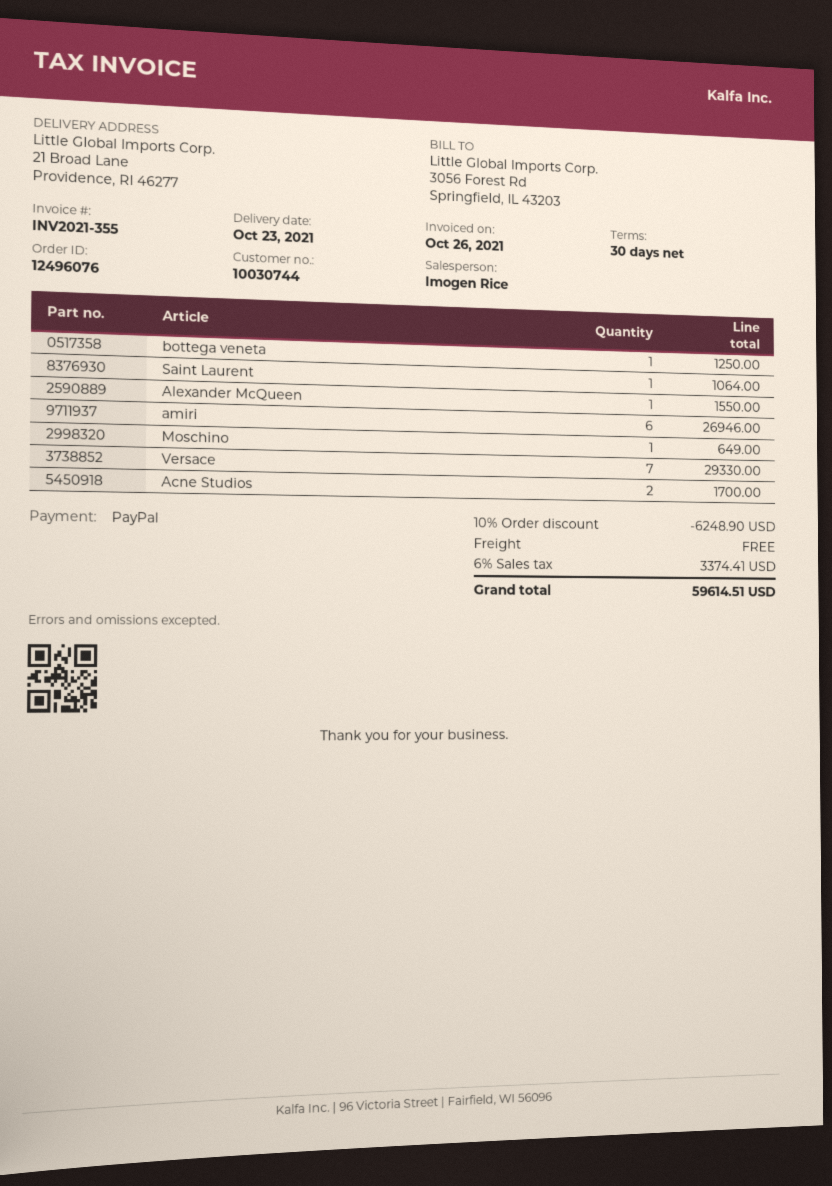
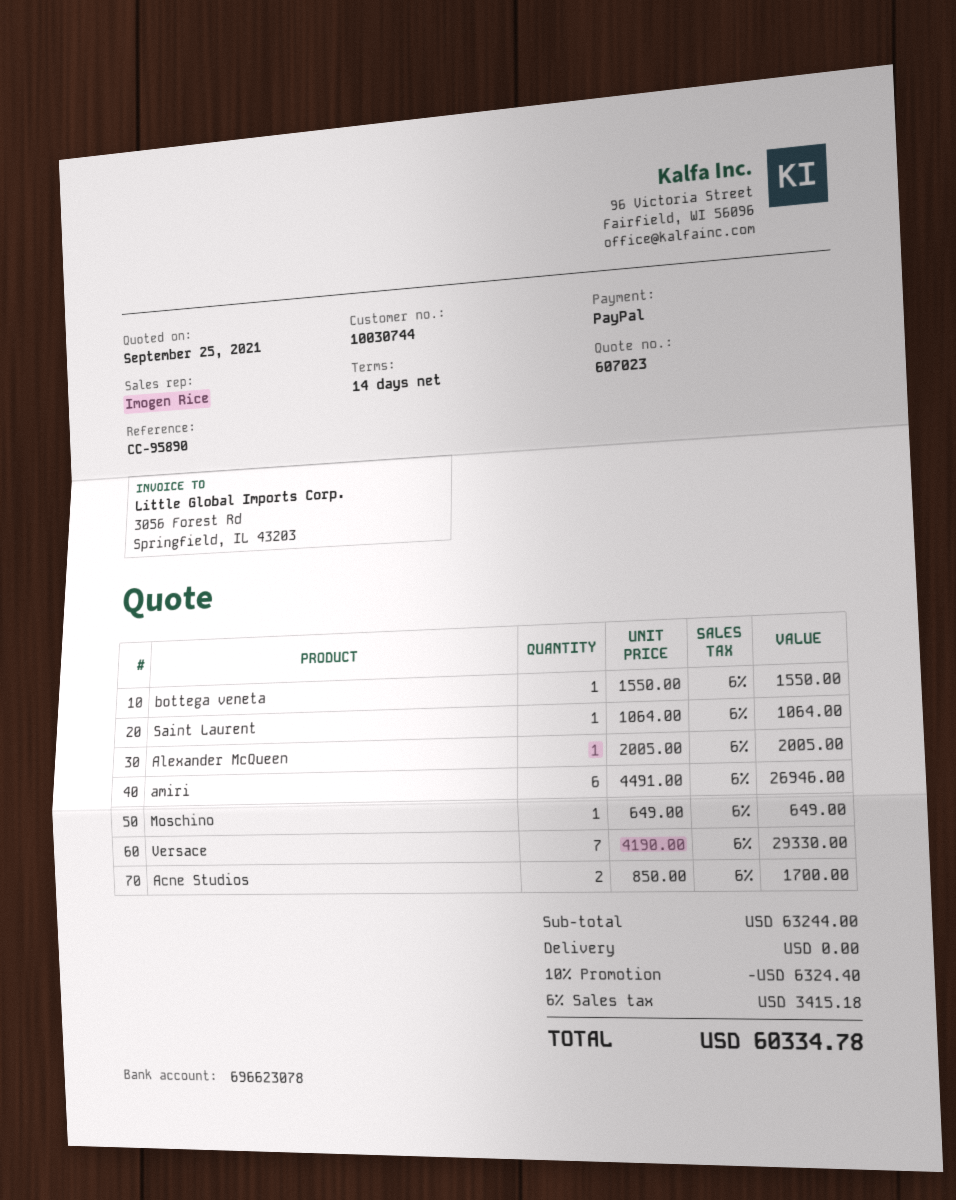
payment terms: 30 days -> 14 days
bottega veneta: 1 for 1250.00 -> 1 for 1550.00
Alexander McQueen: 1 for 1550.00 -> 1 for 2005.00
discount: 10% = 6248.90 -> 10% = 6324.40
tax: 6% = 3374.41 -> 6% = 3415.18
total: 59614.51 -> 60334.78

